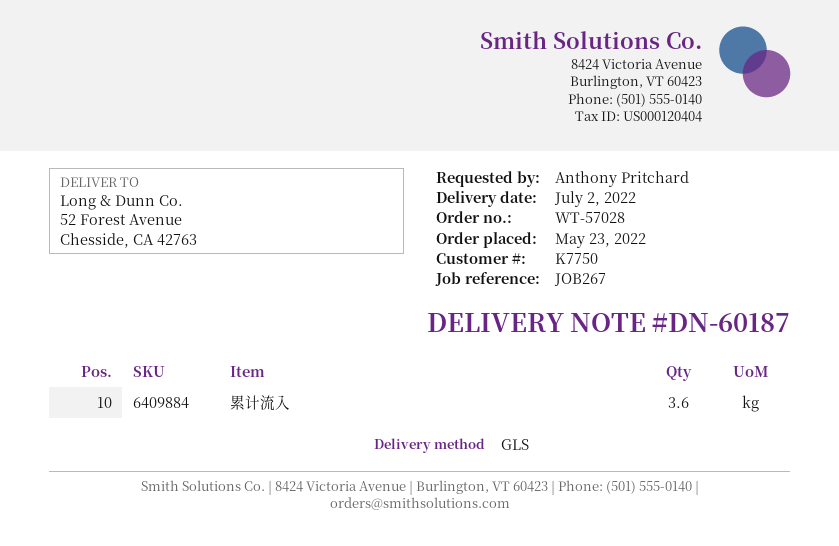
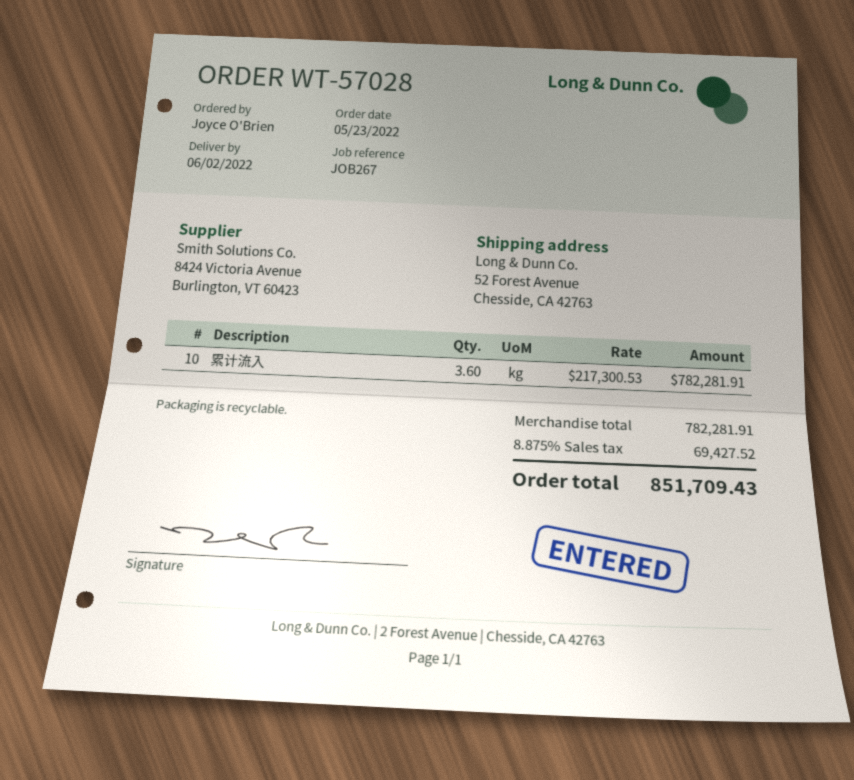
delivery date: 2022-07-02 -> 2022-06-02
ordered by: Anthony Pritchard -> Joyce O'Brien

